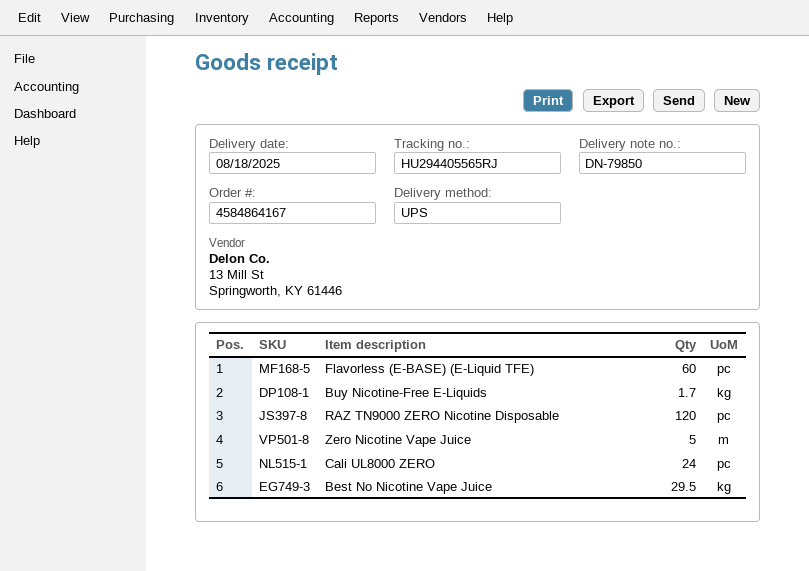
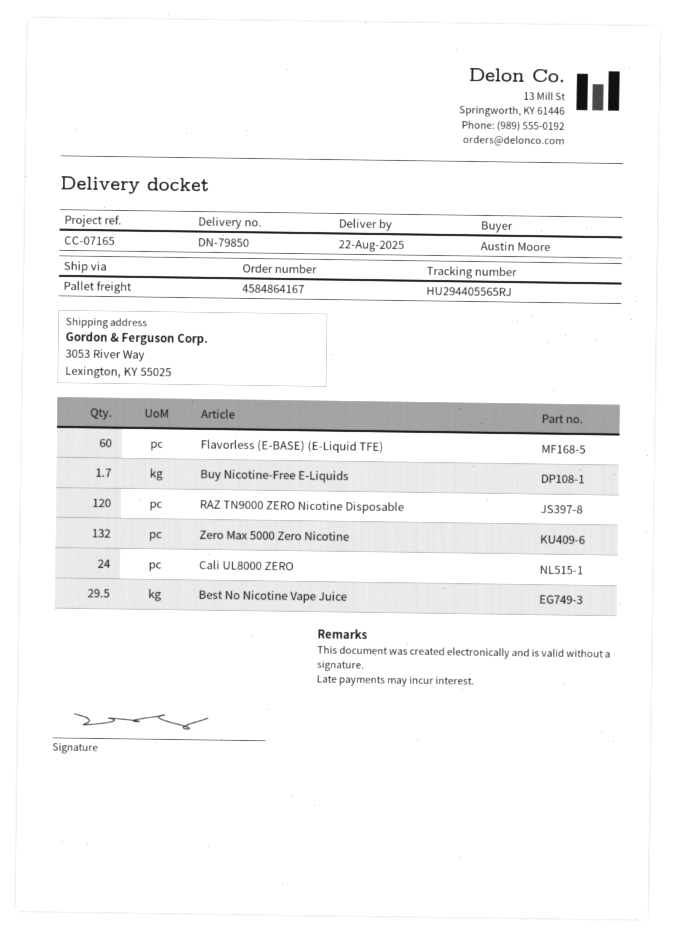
delivery date: 2025-08-18 -> 2025-08-22
shipping method: UPS -> pallet freight
Zero Nicotine Vape Juice: 5 -> none
Zero Max 5000 Zero Nicotine: none -> 132

